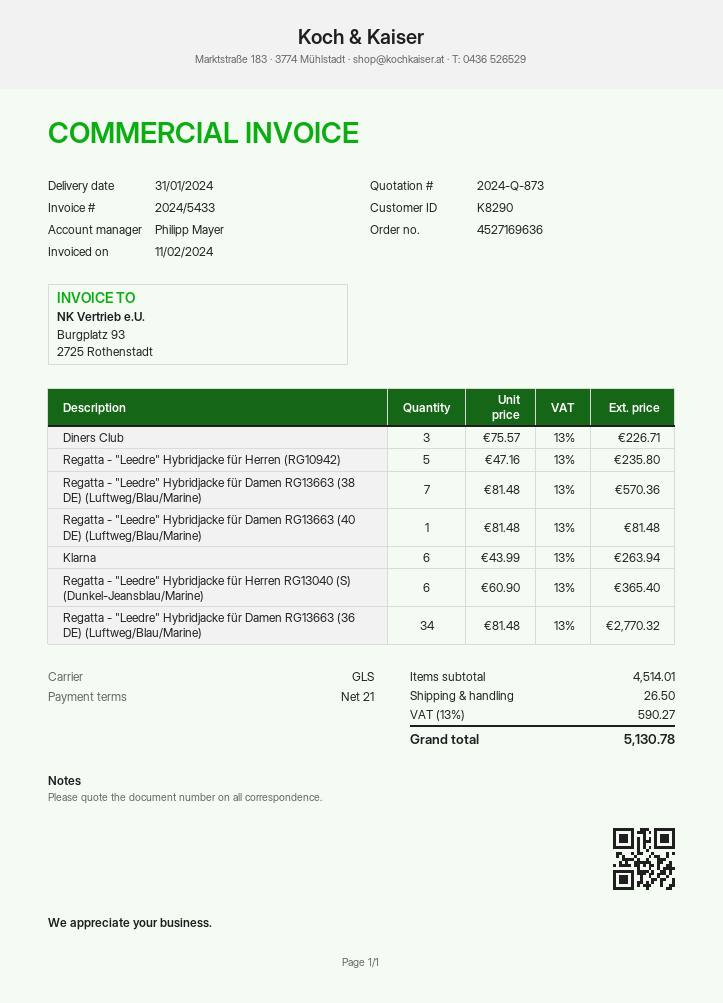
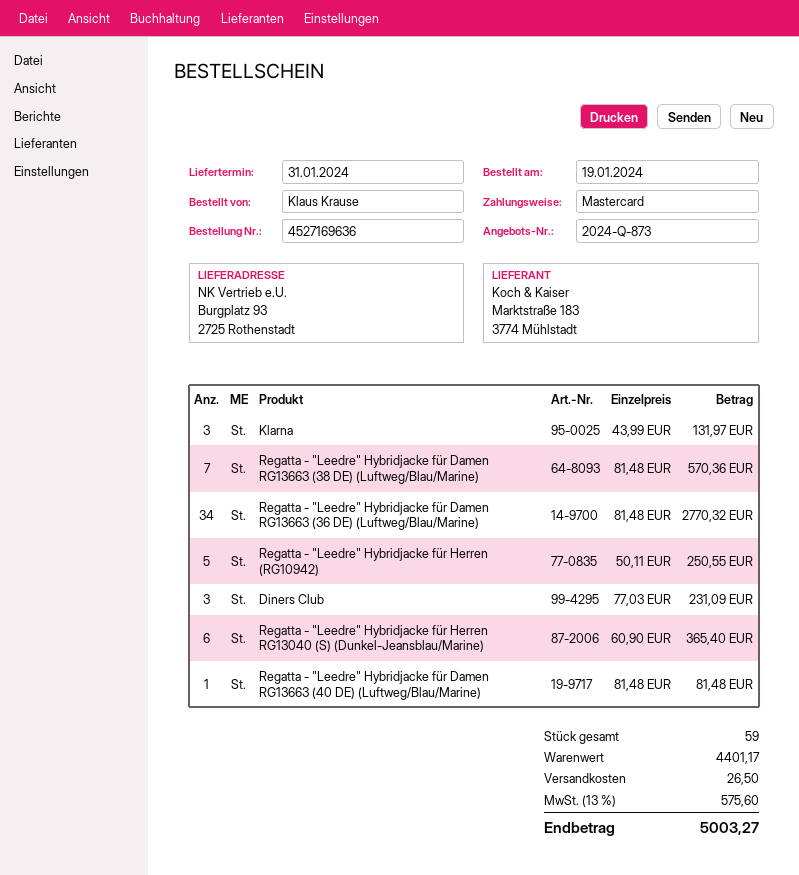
Diners Club: 3 x 75.57 = 226.71 -> 3 x 77.03 = 231.09
Regatta - "Leedre" Hybridjacke für Herren (RG10942): 5 x 47.16 = 235.80 -> 5 x 50.11 = 250.55
Klarna: 6 x 43.99 = 263.94 -> 3 x 43.99 = 131.97
subtotal: 4514.01 -> 4401.17
tax: 13% = 590.27 -> 13% = 575.60
total: 5130.78 -> 5003.27

